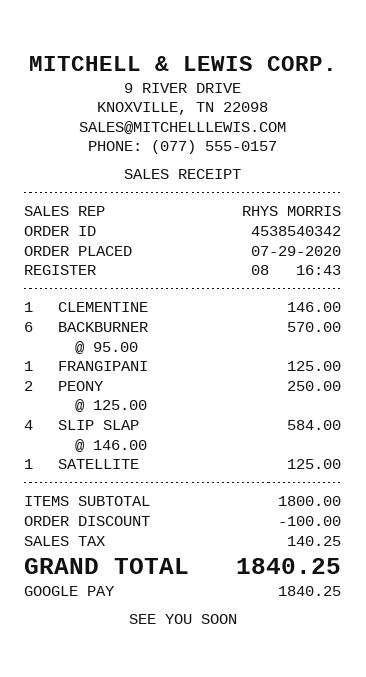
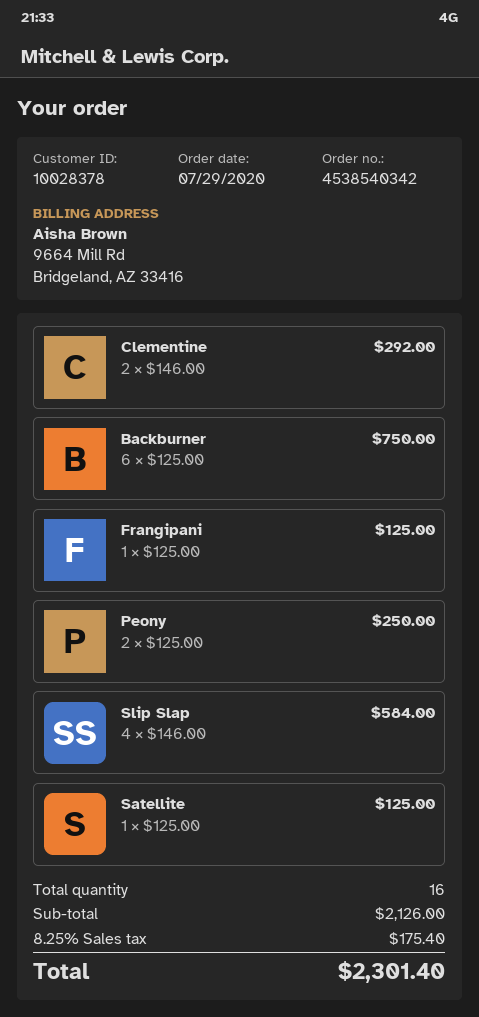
CLEMENTINE: 1 x 146.00 = 146.00 -> 2 x 146.00 = 292.00
BACKBURNER: 6 x 95.00 = 570.00 -> 6 x 125.00 = 750.00
subtotal: 1800.00 -> 2126.00
discount: 100.00 -> none
tax: 140.25 -> 175.40
total: 1840.25 -> 2301.40

